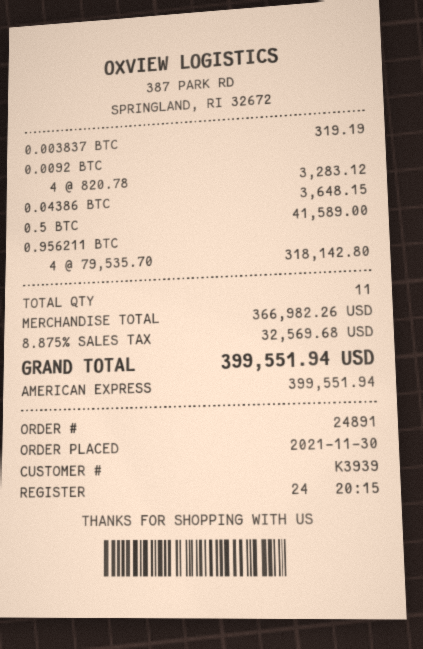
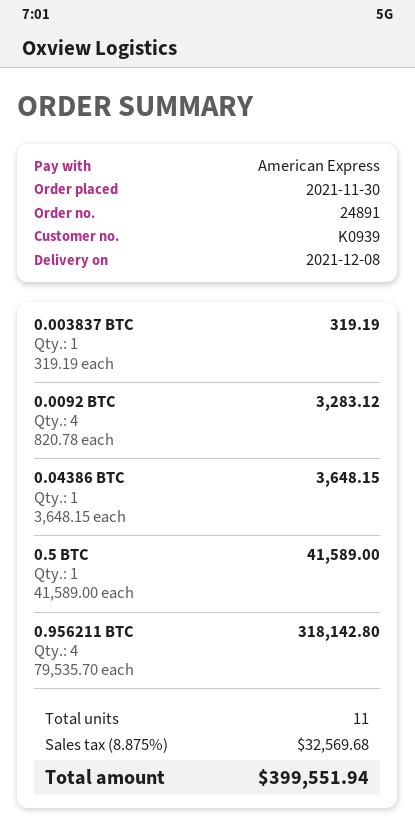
customer number: K3939 -> K0939

